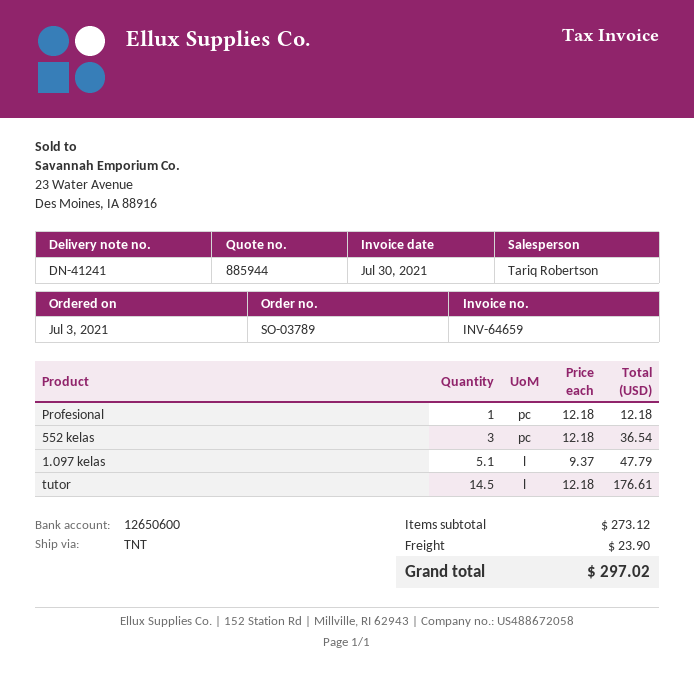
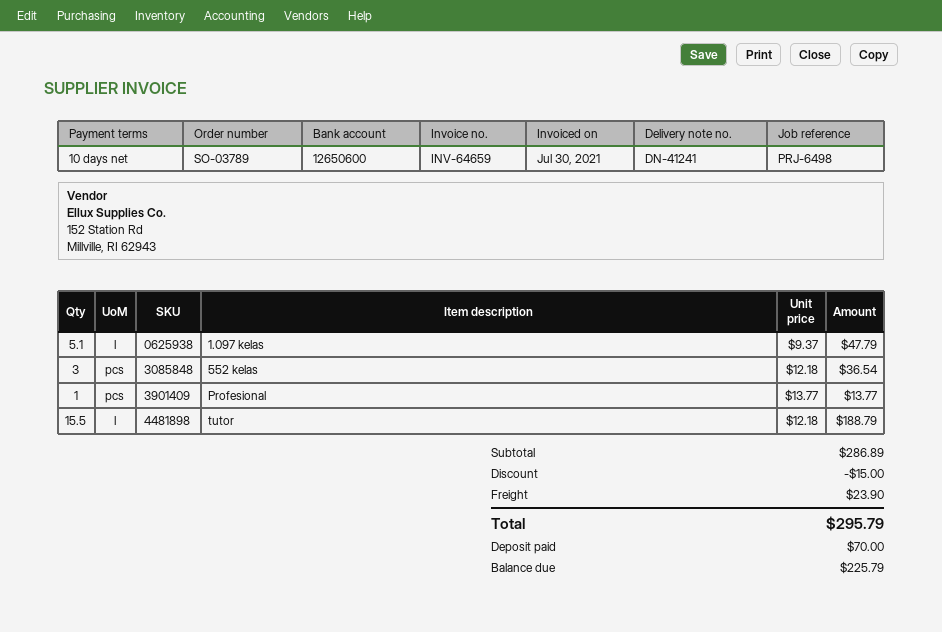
Profesional: 1 x 12.18 = 12.18 -> 1 x 13.77 = 13.77
tutor: 14.5 x 12.18 = 176.61 -> 15.5 x 12.18 = 188.79
subtotal: 273.12 -> 286.89
discount: none -> 15.00
total: 297.02 -> 295.79

